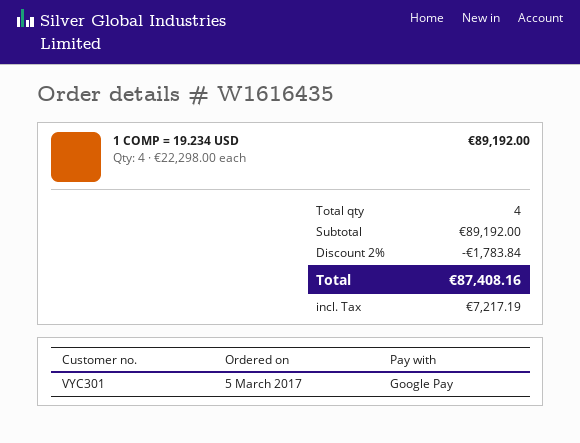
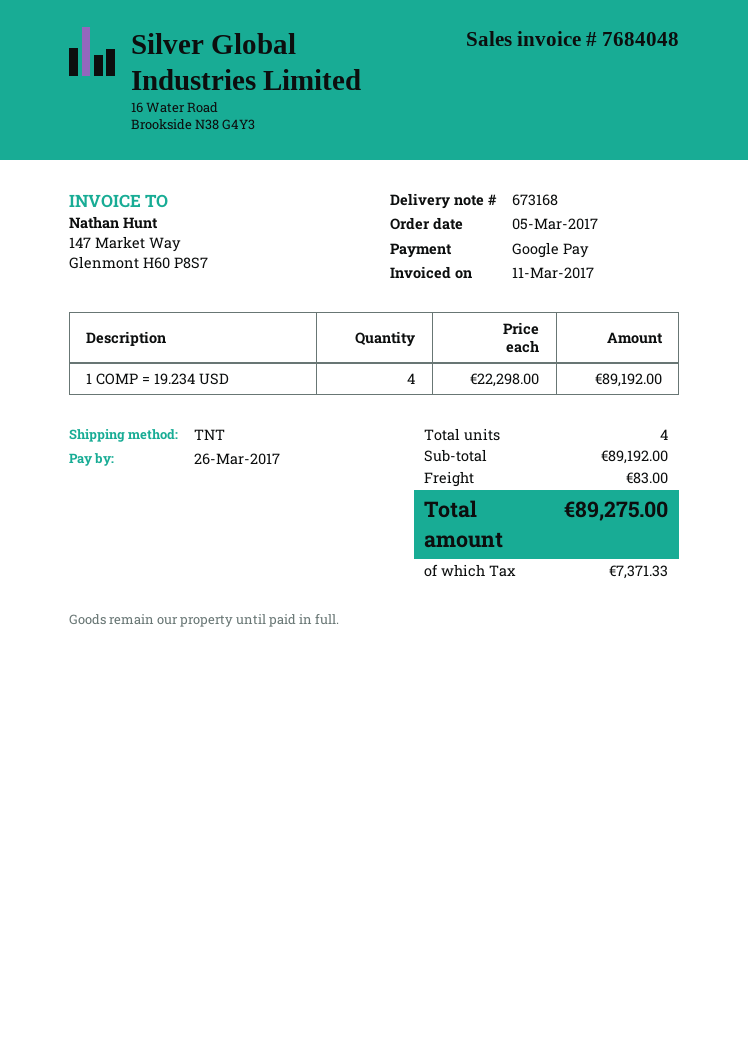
discount: 2% = 1783.84 -> none
shipping: none -> 83.00
tax: 7217.19 -> 7371.33
total: 87408.16 -> 89275.00

